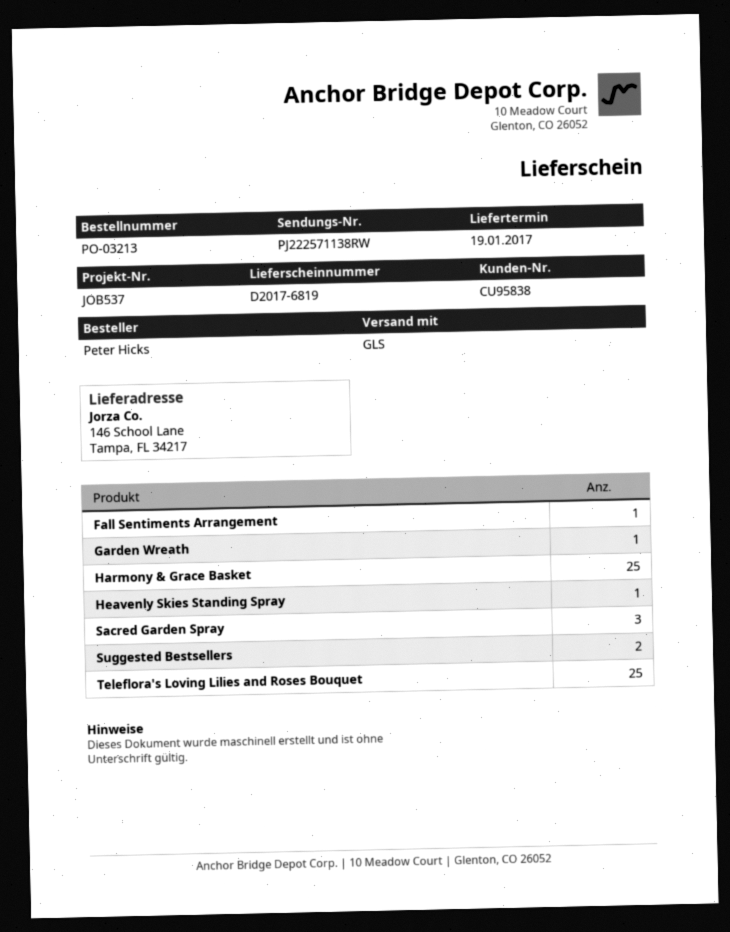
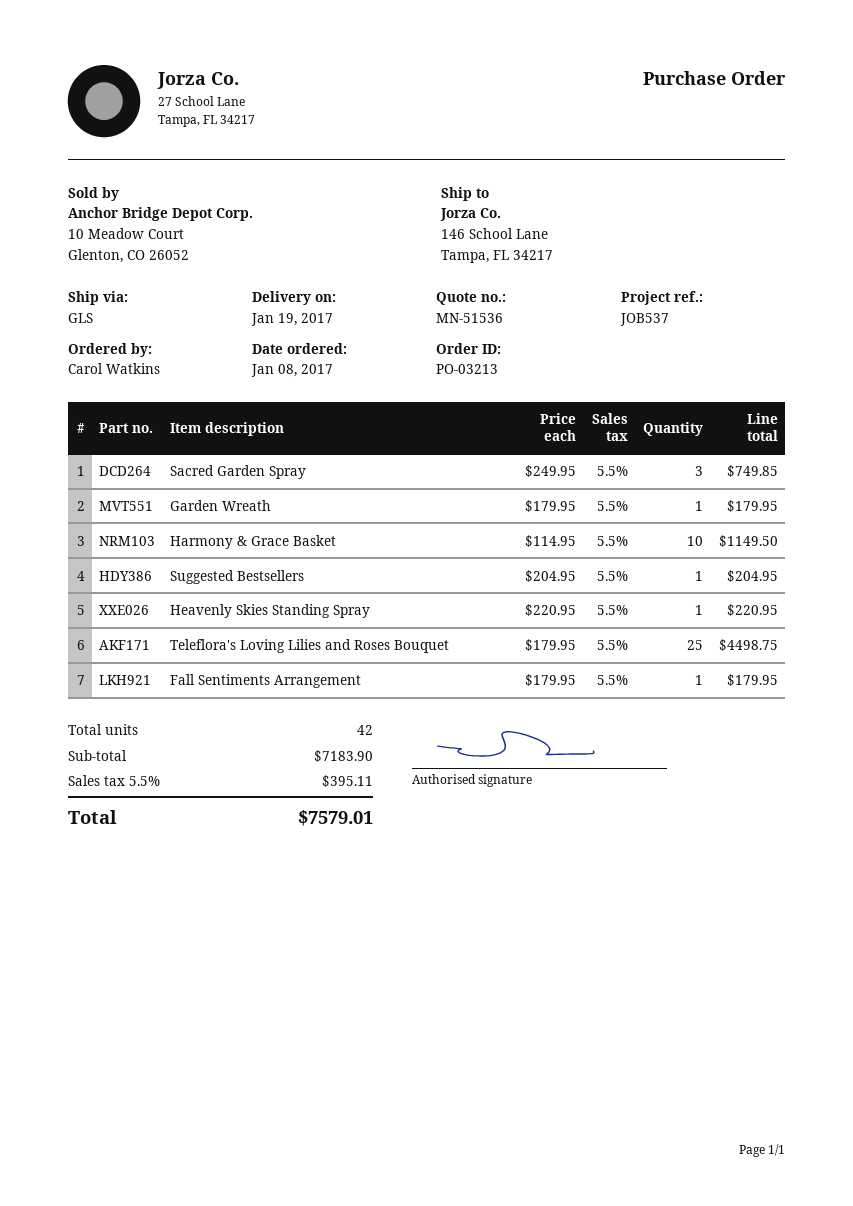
ordered by: Peter Hicks -> Carol Watkins
Harmony & Grace Basket: 25 -> 10
Suggested Bestsellers: 2 -> 1

